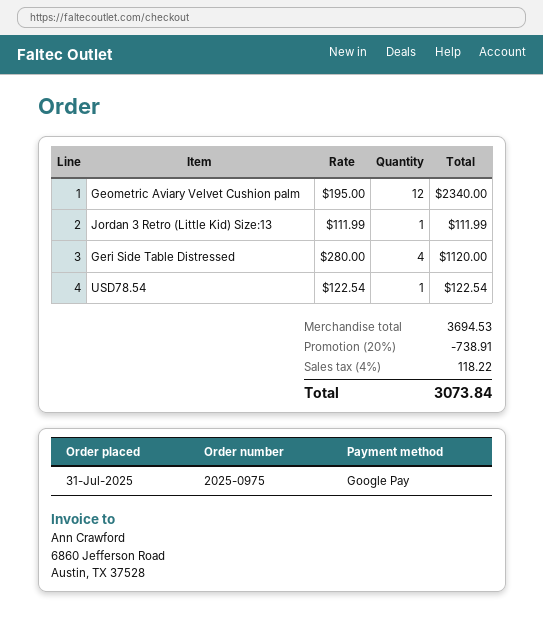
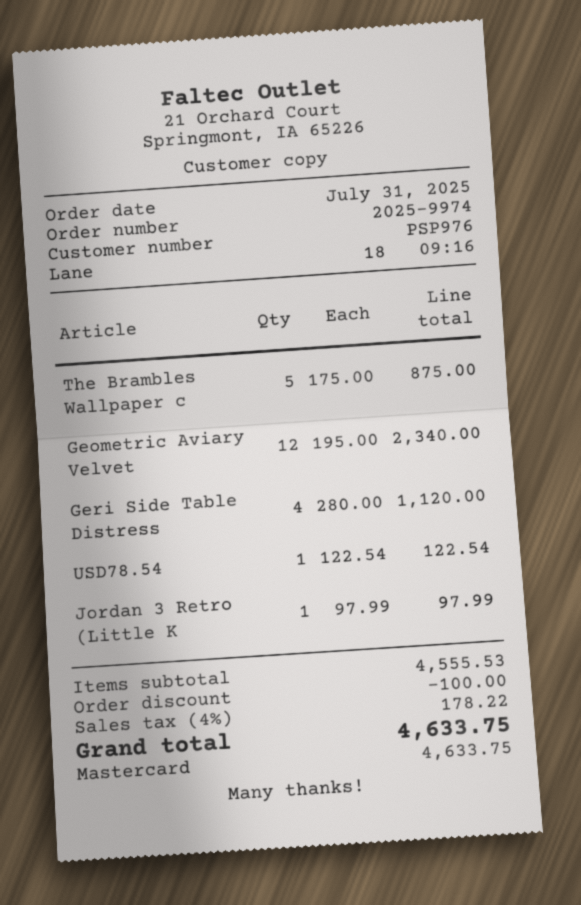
order number: 2025-0975 -> 2025-9974
payment method: Google Pay -> Mastercard
Jordan 3 Retro (Little Kid) Size:13: 1 x 111.99 = 111.99 -> 1 x 97.99 = 97.99
The Brambles Wallpaper c: none -> 5 x 175.00 = 875.00
subtotal: 3694.53 -> 4555.53
discount: 738.91 -> 100.00
tax: 4% = 118.22 -> 4% = 178.22
total: 3073.84 -> 4633.75

